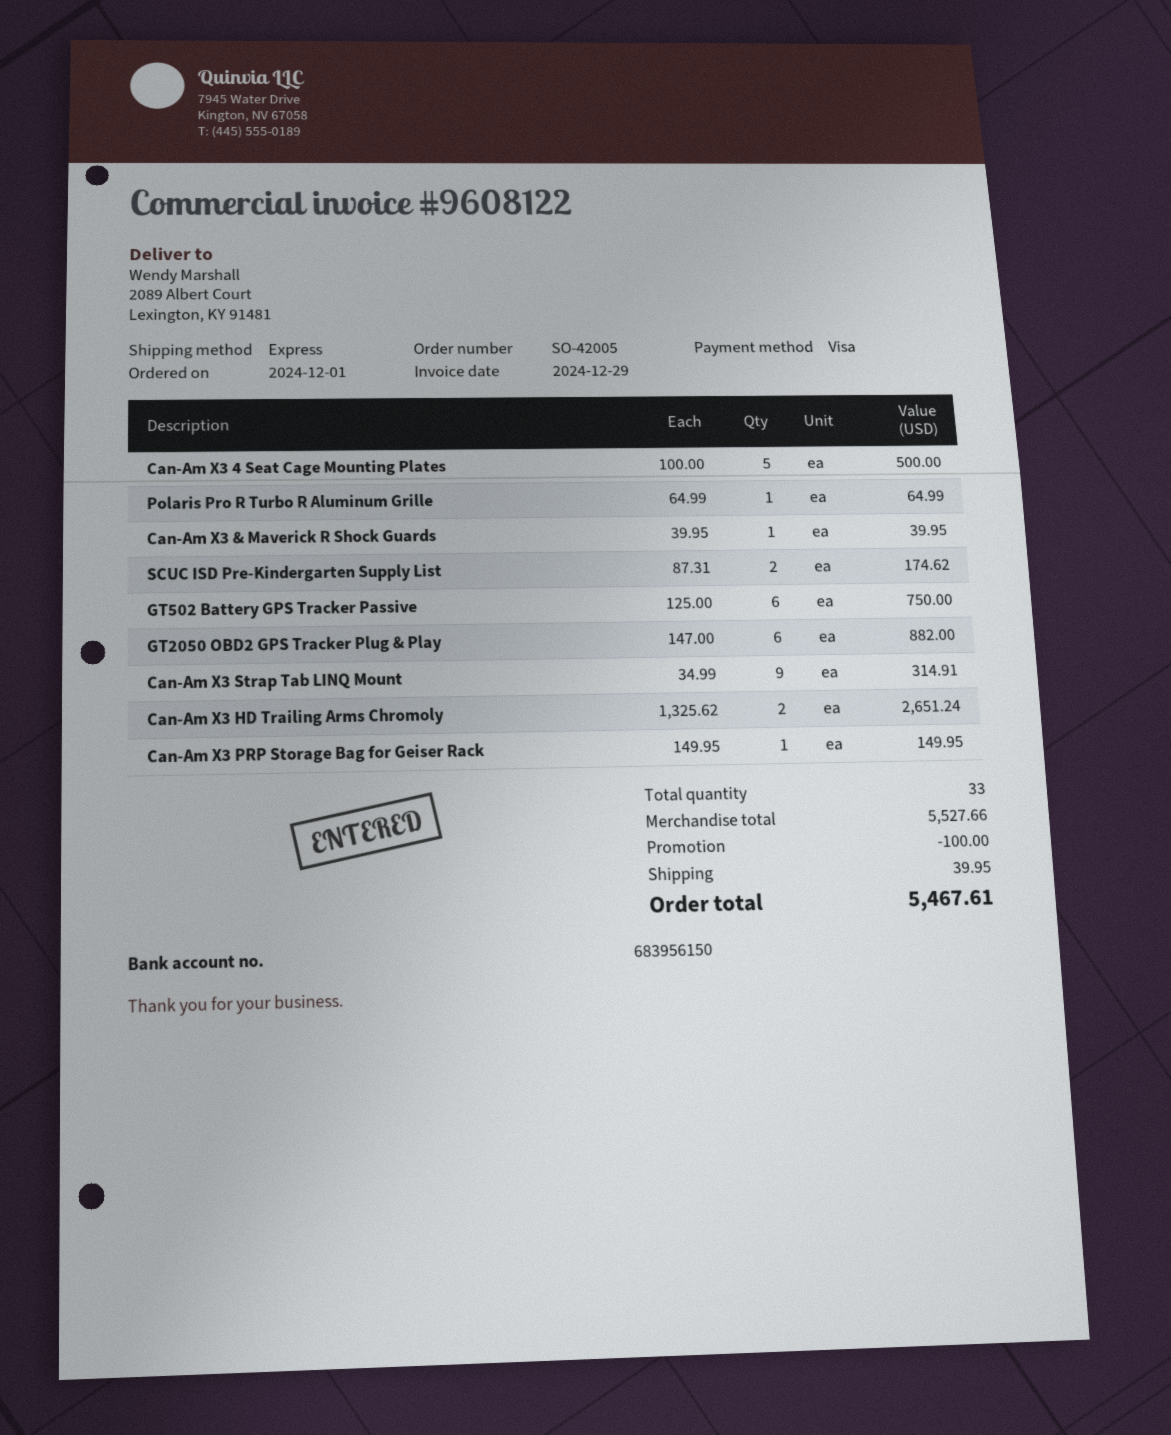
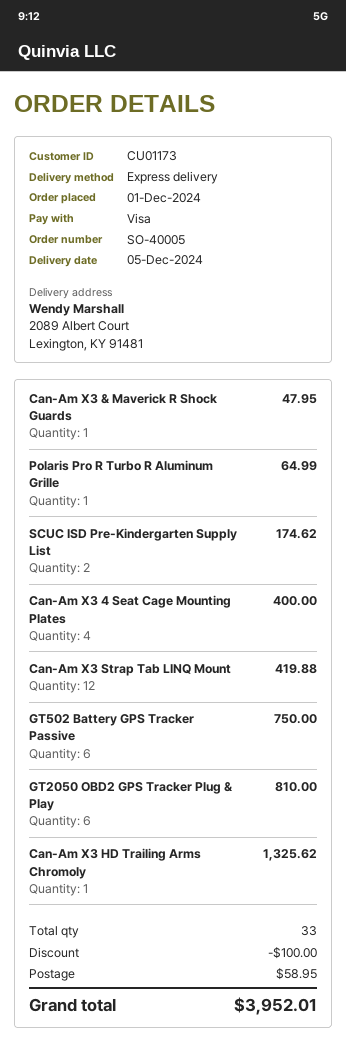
order number: SO-42005 -> SO-40005
Can-Am X3 4 Seat Cage Mounting Plates: 5 for 500.00 -> 4 for 400.00
Can-Am X3 & Maverick R Shock Guards: 1 for 39.95 -> 1 for 47.95
GT2050 OBD2 GPS Tracker Plug & Play: 6 for 882.00 -> 6 for 810.00
Can-Am X3 Strap Tab LINQ Mount: 9 for 314.91 -> 12 for 419.88
Can-Am X3 HD Trailing Arms Chromoly: 2 for 2651.24 -> 1 for 1325.62
Can-Am X3 PRP Storage Bag for Geiser Rack: 1 for 149.95 -> none
shipping: 39.95 -> 58.95
total: 5467.61 -> 3952.01

